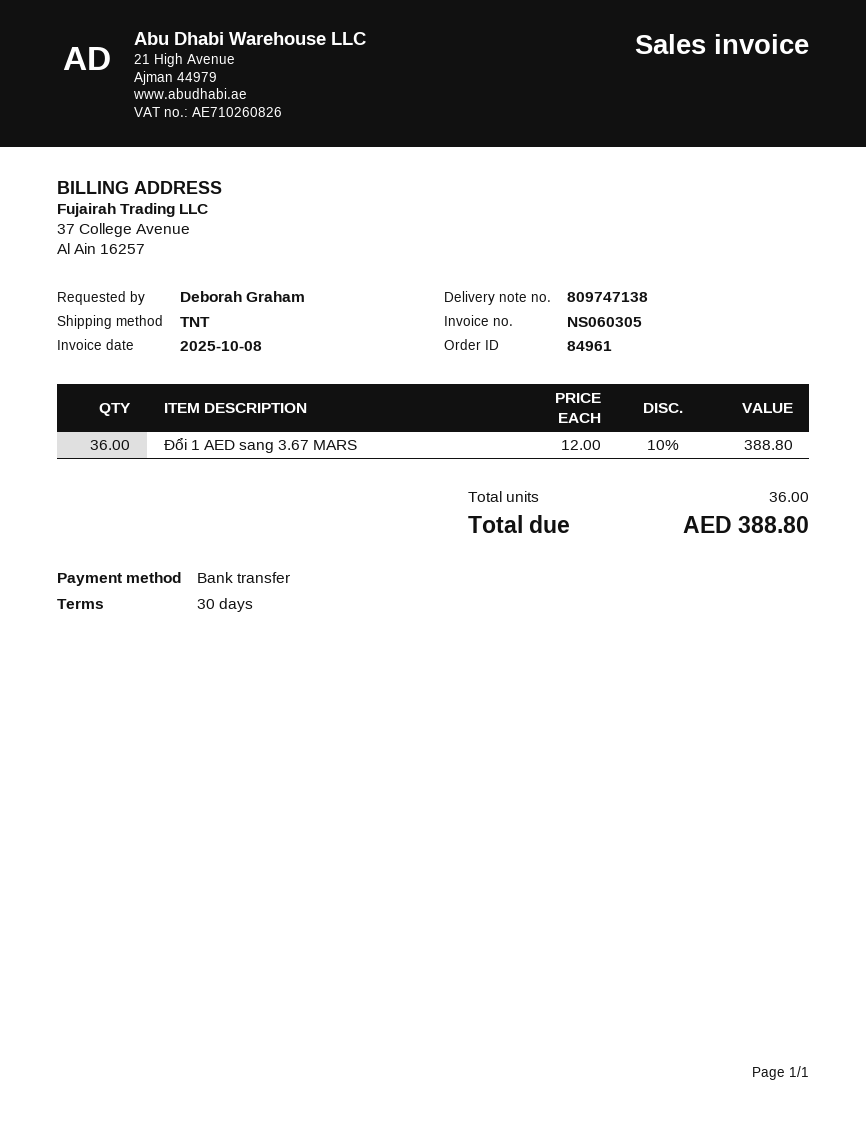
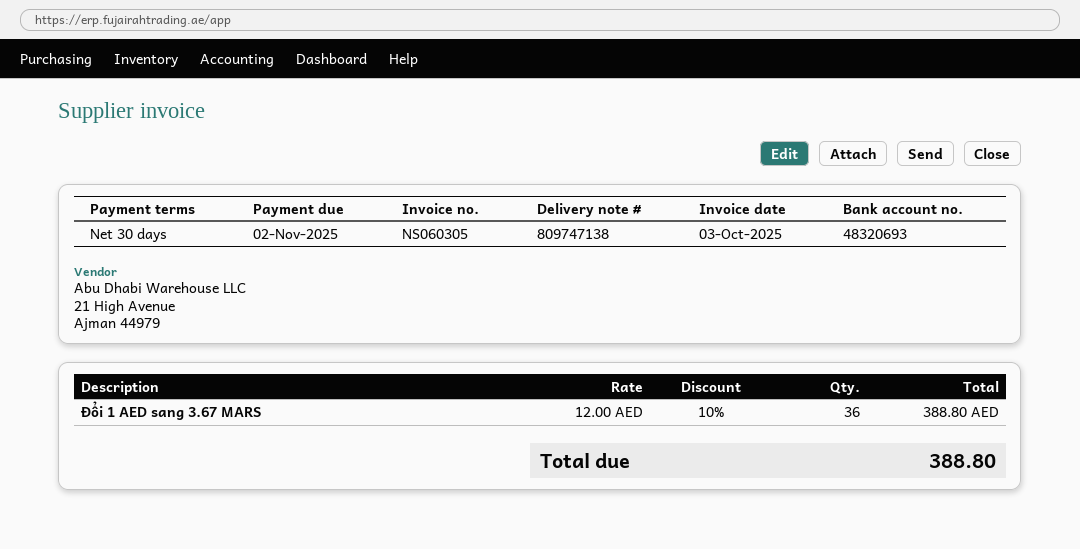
invoice date: 2025-10-08 -> 2025-10-03

